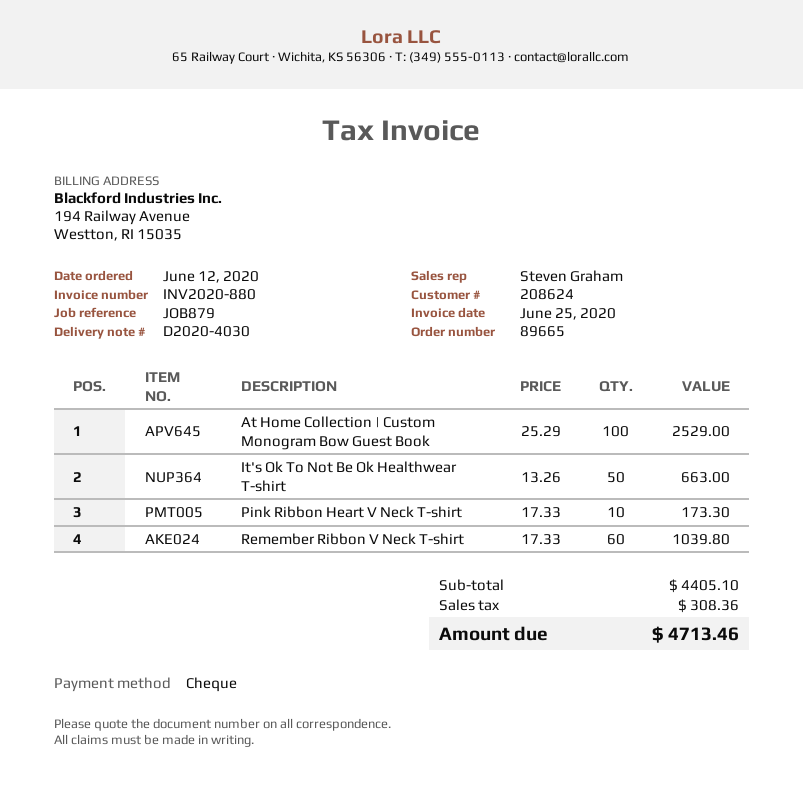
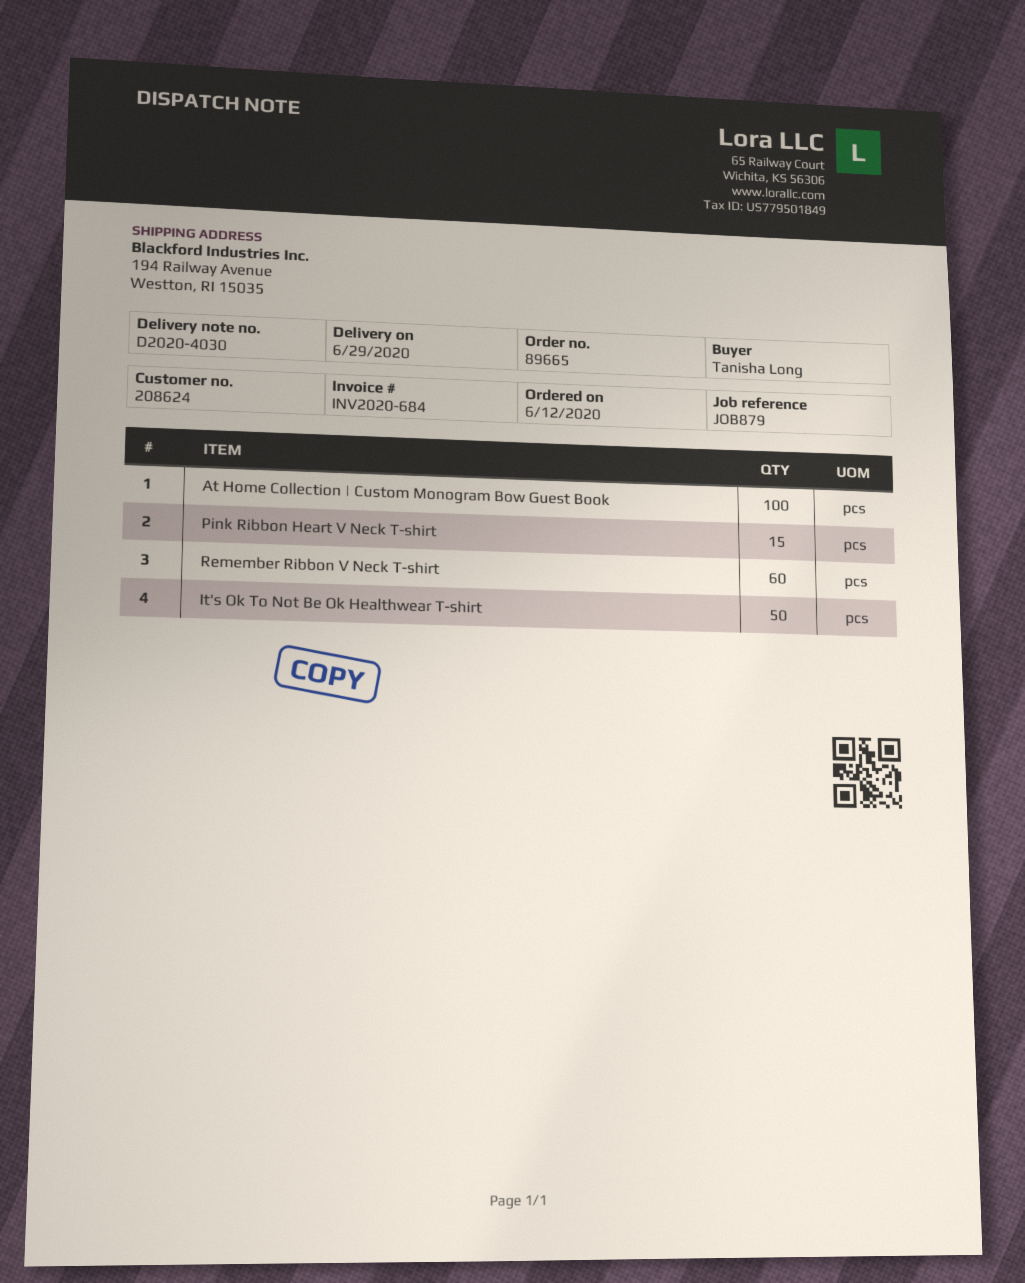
invoice number: INV2020-880 -> INV2020-684
Pink Ribbon Heart V Neck T-shirt: 10 -> 15

